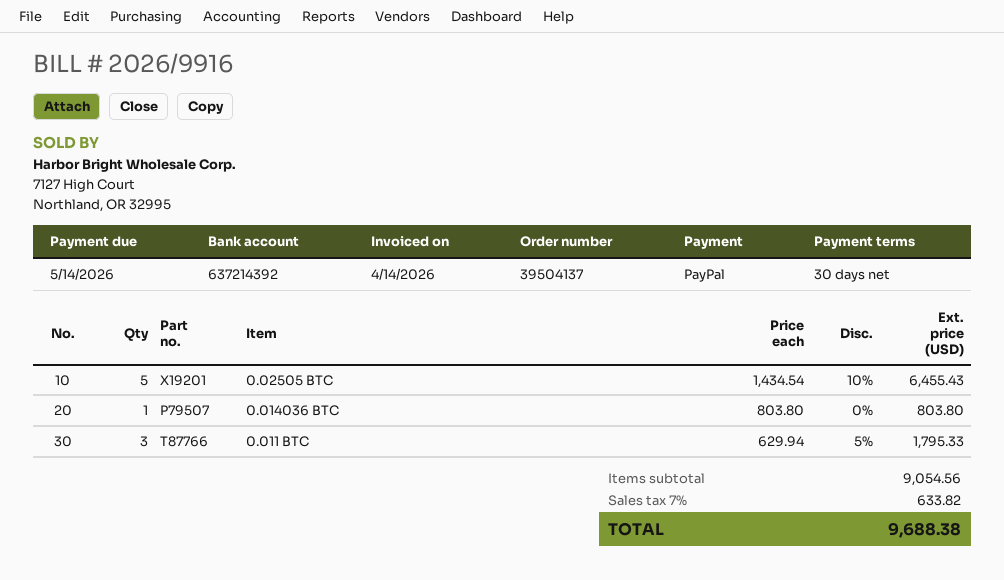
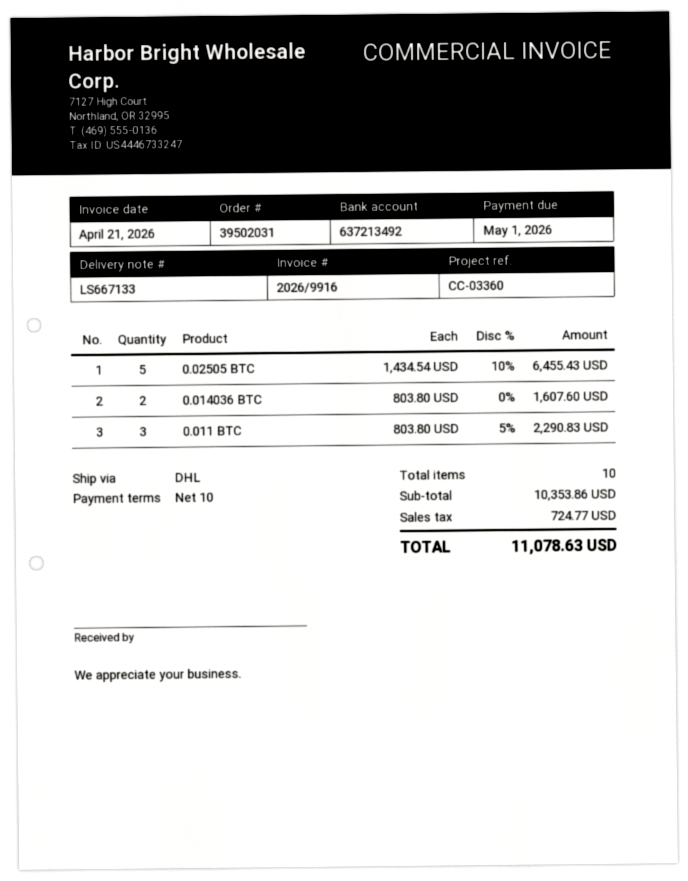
order number: 39504137 -> 39502031
invoice date: 2026-04-14 -> 2026-04-21
payment terms: 30 days -> 10 days
due date: 2026-05-14 -> 2026-05-01
bank account: 637214392 -> 637213492
0.014036 BTC: 1 x 803.80 = 803.80 -> 2 x 803.80 = 1607.60
0.011 BTC: 3 x 629.94 - 5% = 1795.33 -> 3 x 803.80 - 5% = 2290.83
subtotal: 9054.56 -> 10353.86
tax: 633.82 -> 724.77
total: 9688.38 -> 11078.63

